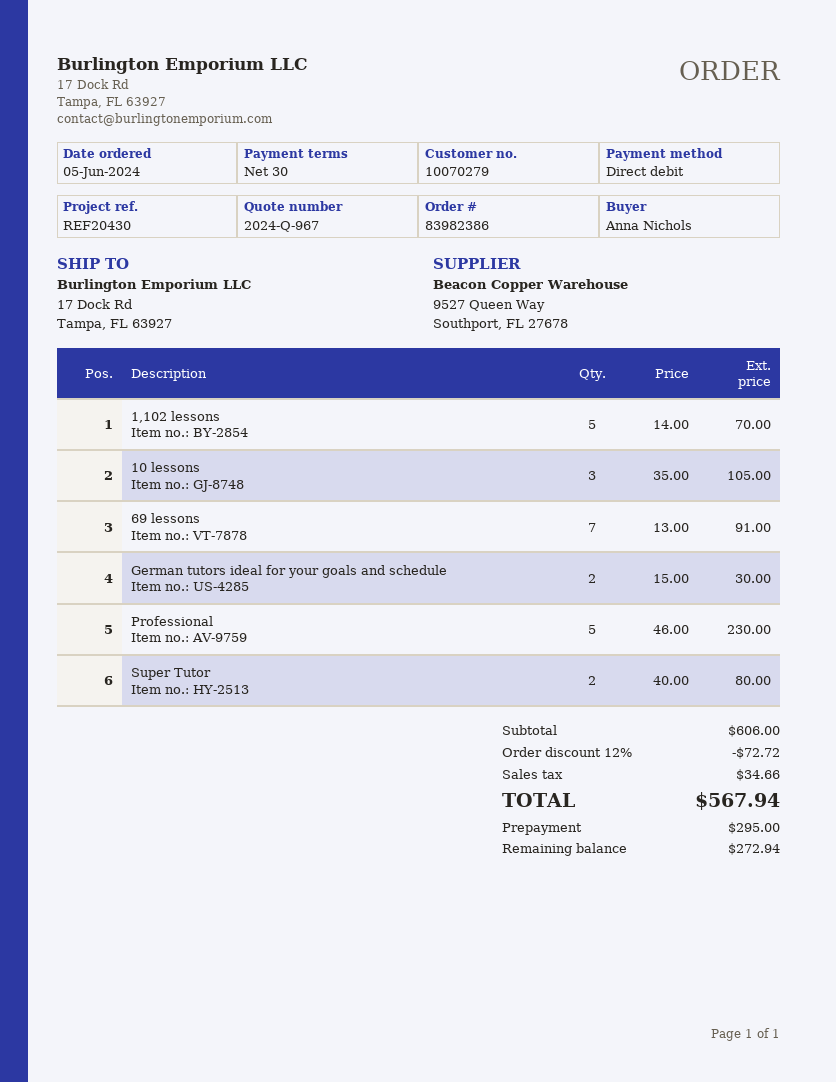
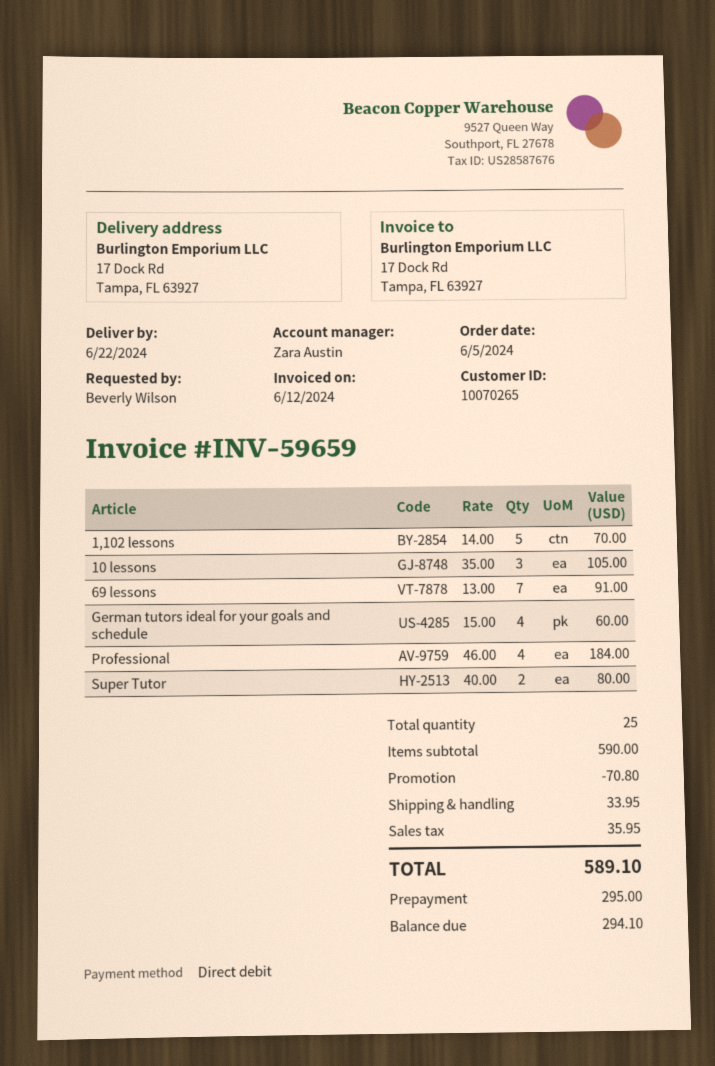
customer number: 10070279 -> 10070265
ordered by: Anna Nichols -> Beverly Wilson
German tutors ideal for your goals and schedule: 2 x 15.00 = 30.00 -> 4 x 15.00 = 60.00
Professional: 5 x 46.00 = 230.00 -> 4 x 46.00 = 184.00
subtotal: 606.00 -> 590.00
discount: 72.72 -> 70.80
shipping: none -> 33.95
tax: 34.66 -> 35.95
total: 567.94 -> 589.10
balance: 272.94 -> 294.10

